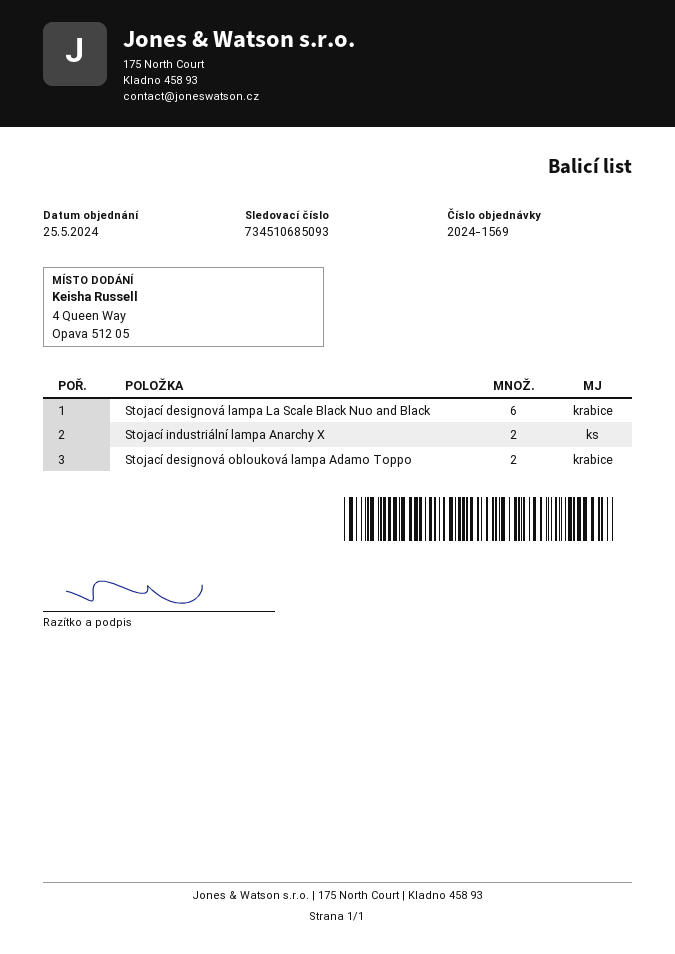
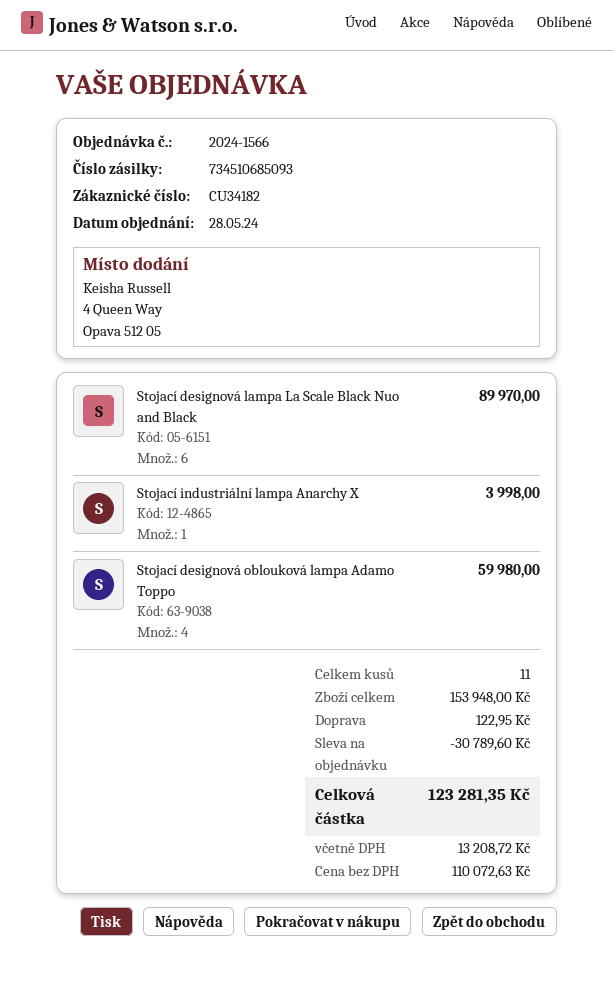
order number: 2024-1569 -> 2024-1566
order date: 2024-05-25 -> 2024-05-28
Stojací industriální lampa Anarchy X: 2 -> 1
Stojací designová oblouková lampa Adamo Toppo: 2 -> 4

